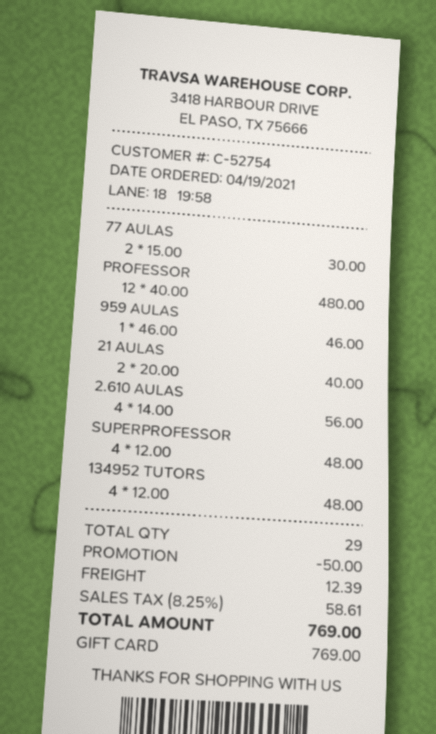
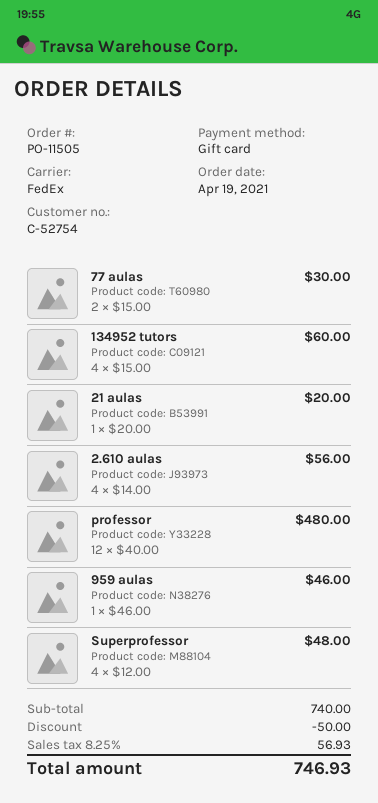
21 AULAS: 2 x 20.00 = 40.00 -> 1 x 20.00 = 20.00
134952 TUTORS: 4 x 12.00 = 48.00 -> 4 x 15.00 = 60.00
shipping: 12.39 -> none
tax: 8.25% = 58.61 -> 8.25% = 56.93
total: 769.00 -> 746.93

